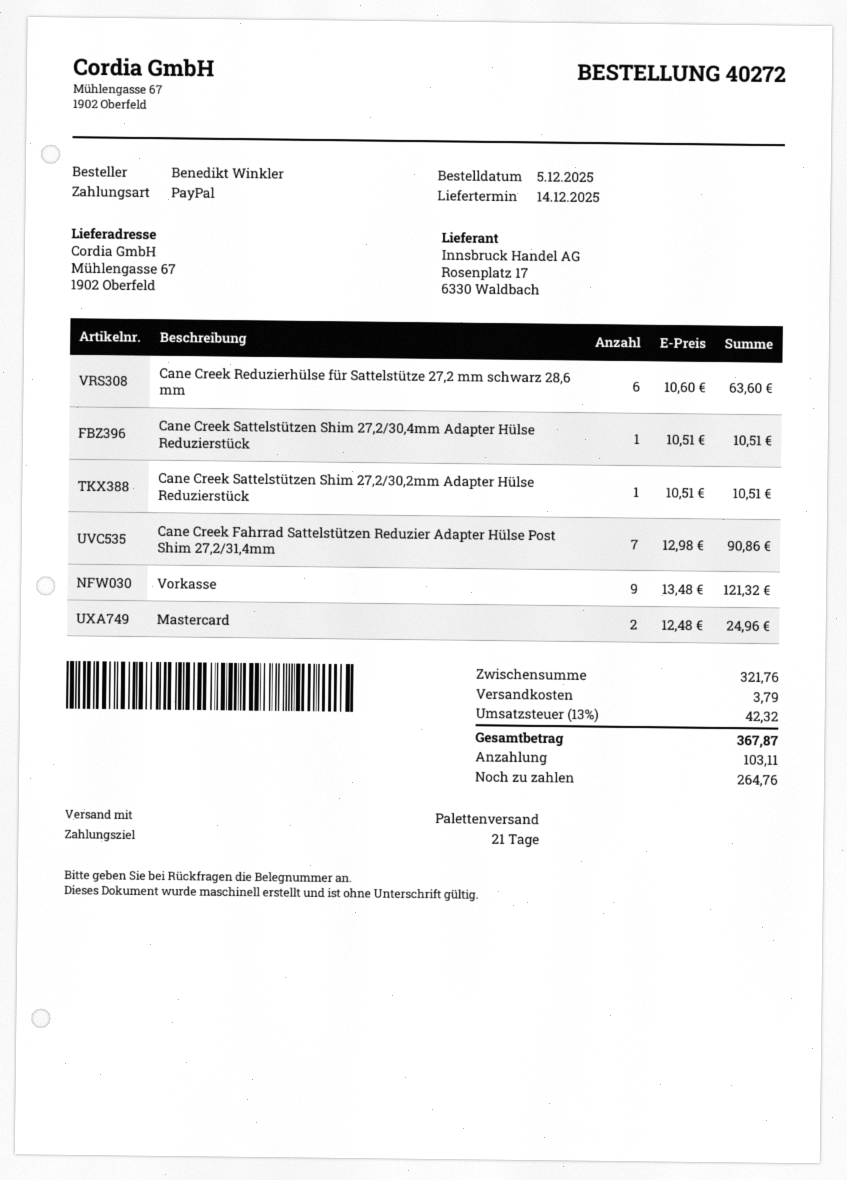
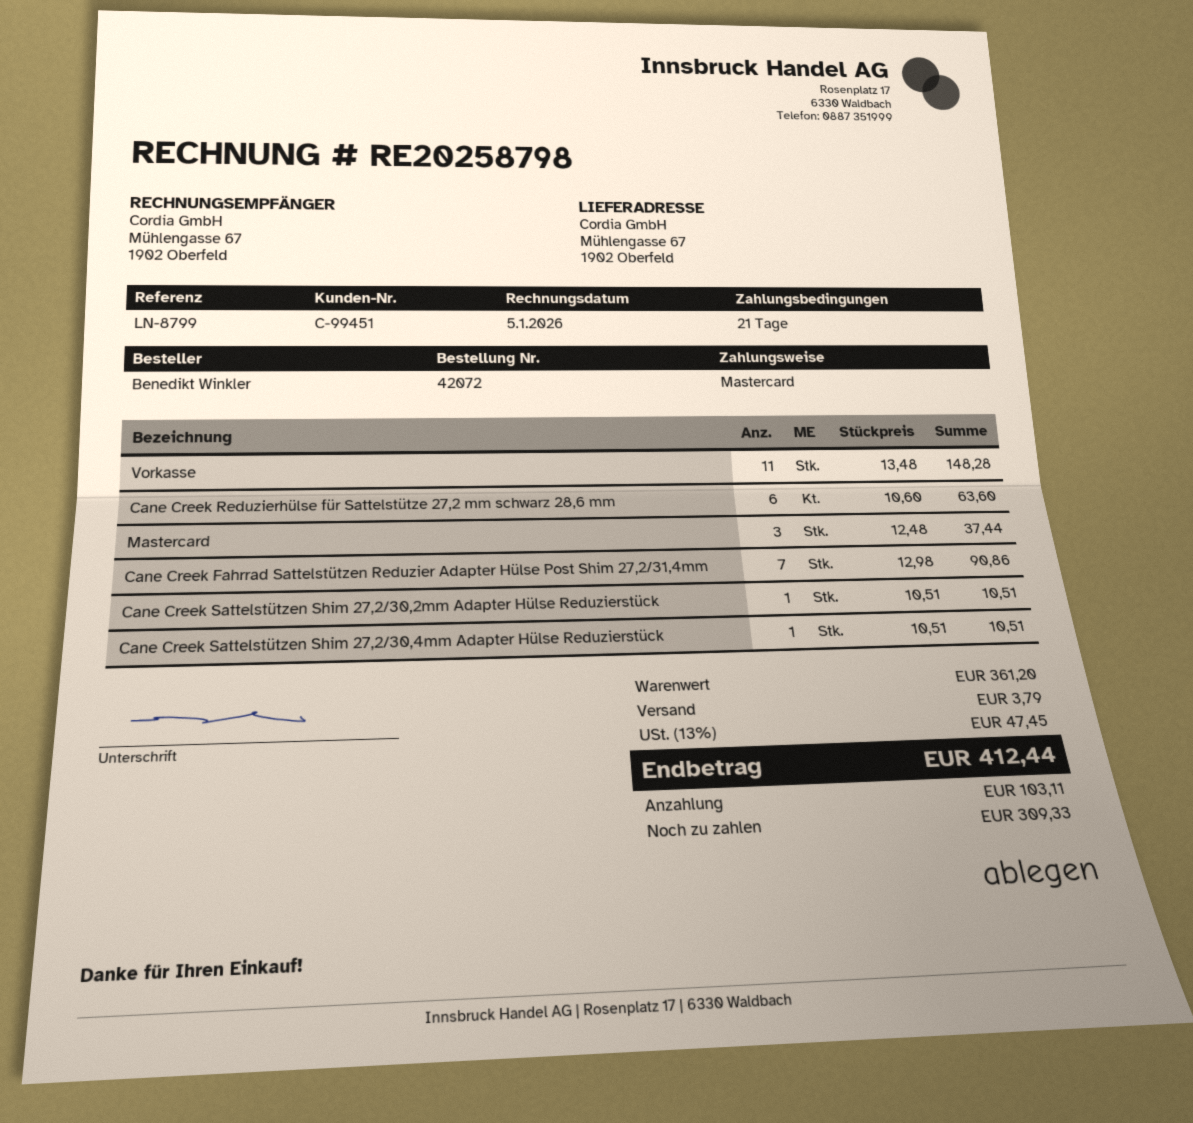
order number: 40272 -> 42072
payment method: PayPal -> Mastercard
Vorkasse: 9 x 13.48 = 121.32 -> 11 x 13.48 = 148.28
Mastercard: 2 x 12.48 = 24.96 -> 3 x 12.48 = 37.44
subtotal: 321.76 -> 361.20
tax: 13% = 42.32 -> 13% = 47.45
total: 367.87 -> 412.44
balance: 264.76 -> 309.33

